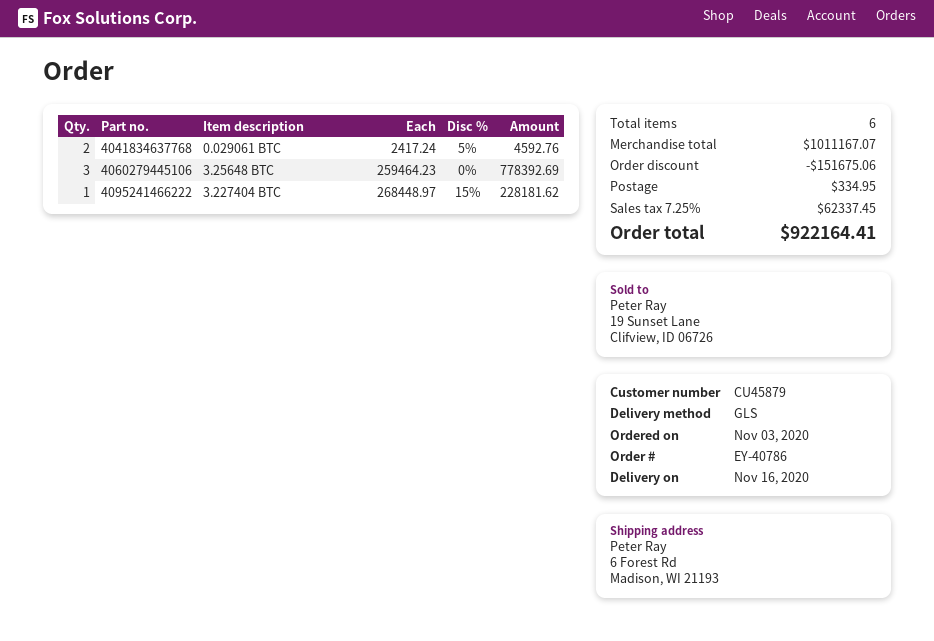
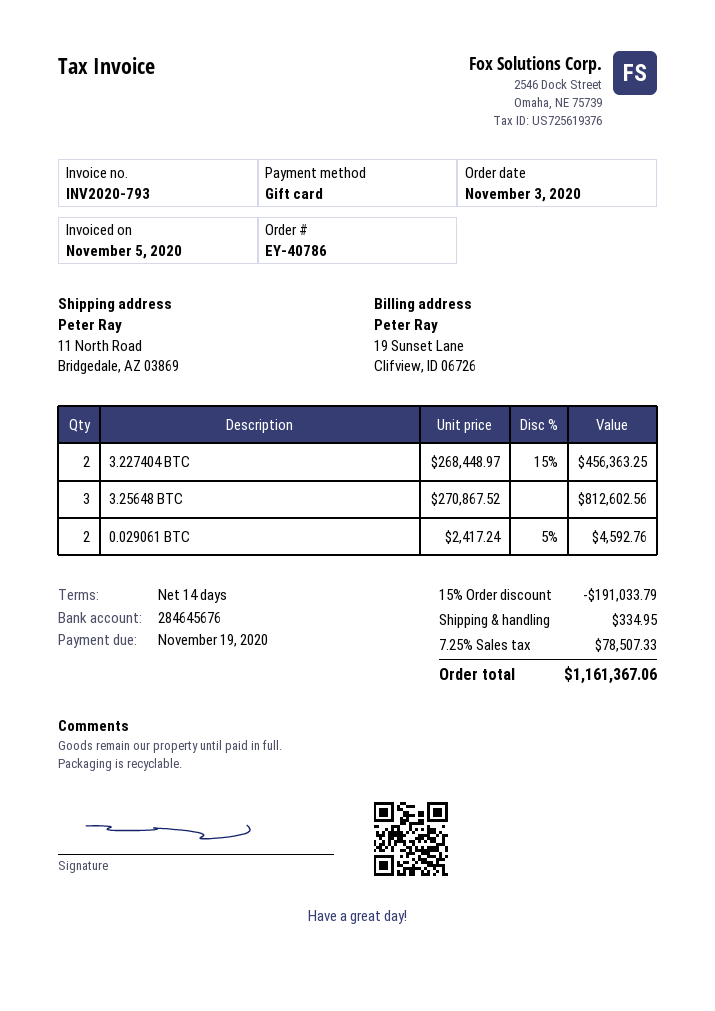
ship to: 6 Forest Rd, Madison, WI 21193 -> 11 North Road, Bridgedale, AZ 03869
3.25648 BTC: 3 x 259464.23 = 778392.69 -> 3 x 270867.52 = 812602.56
3.227404 BTC: 1 x 268448.97 - 15% = 228181.62 -> 2 x 268448.97 - 15% = 456363.25
discount: 151675.06 -> 191033.79
tax: 7.25% = 62337.45 -> 7.25% = 78507.33
total: 922164.41 -> 1161367.06

